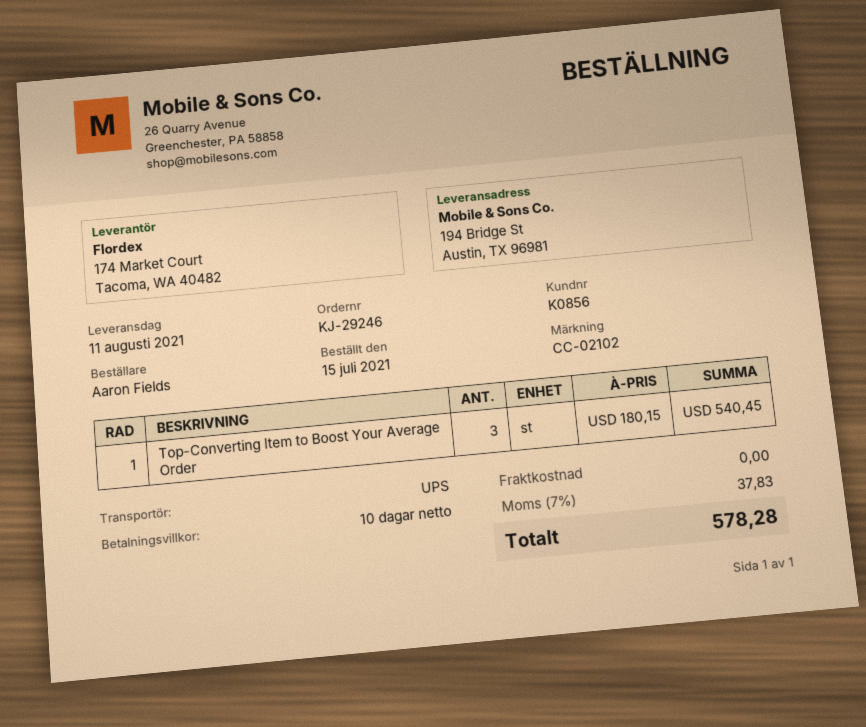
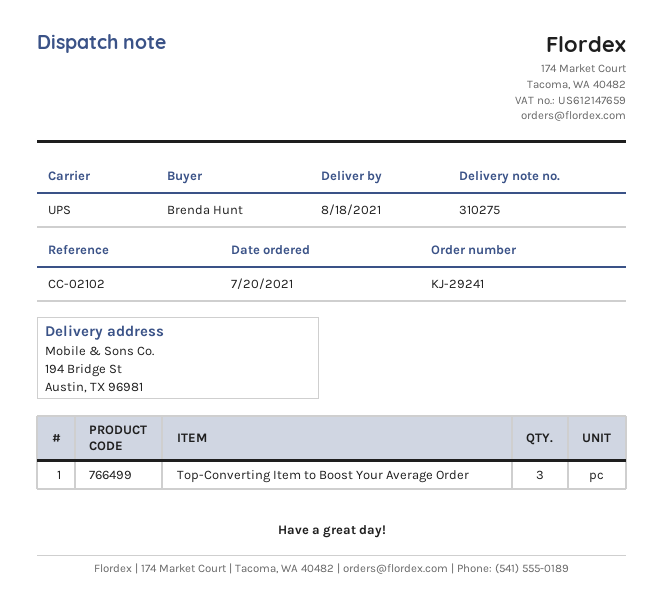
order number: KJ-29246 -> KJ-29241
order date: 2021-07-15 -> 2021-07-20
delivery date: 2021-08-11 -> 2021-08-18
ordered by: Aaron Fields -> Brenda Hunt

